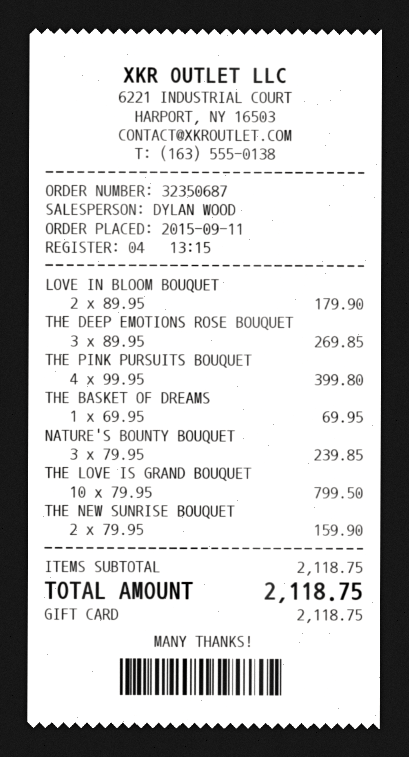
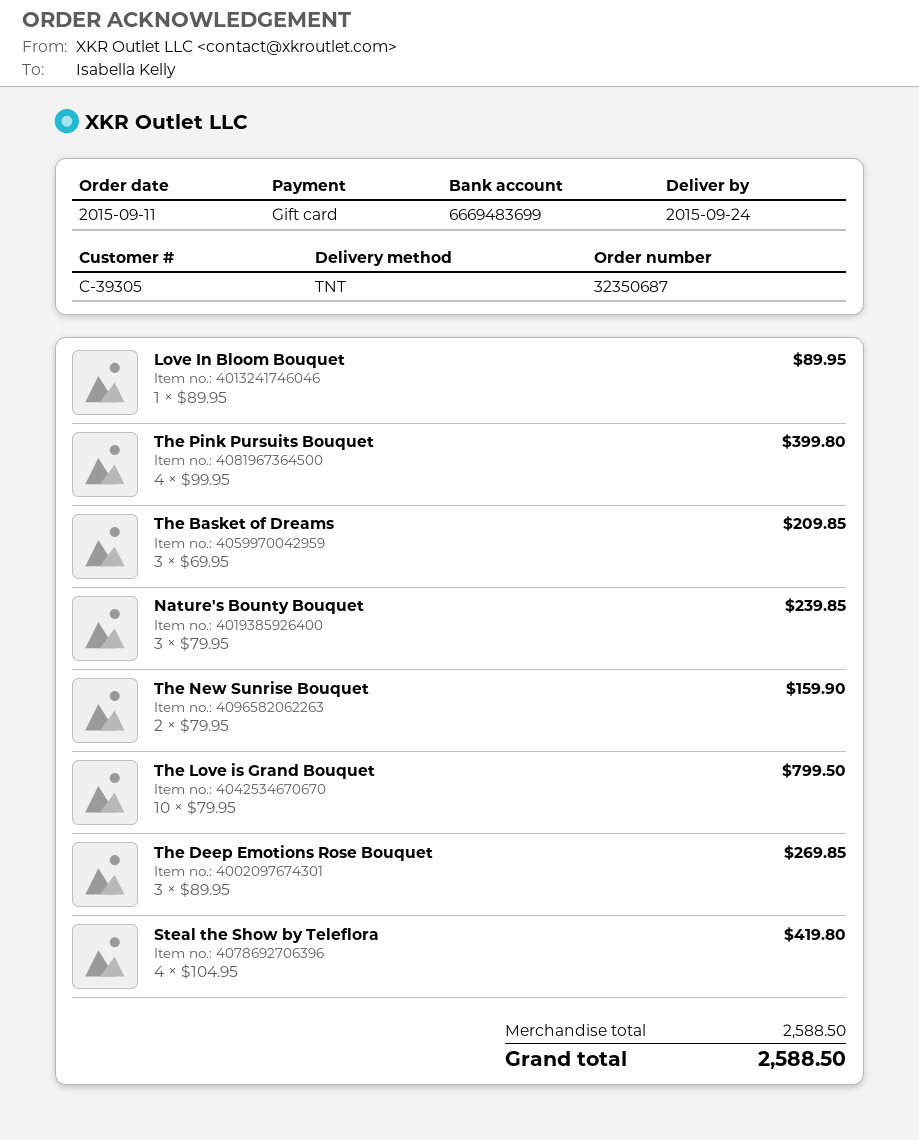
LOVE IN BLOOM BOUQUET: 2 x 89.95 = 179.90 -> 1 x 89.95 = 89.95
THE BASKET OF DREAMS: 1 x 69.95 = 69.95 -> 3 x 69.95 = 209.85
Steal the Show by Teleflora: none -> 4 x 104.95 = 419.80
subtotal: 2118.75 -> 2588.50
total: 2118.75 -> 2588.50

